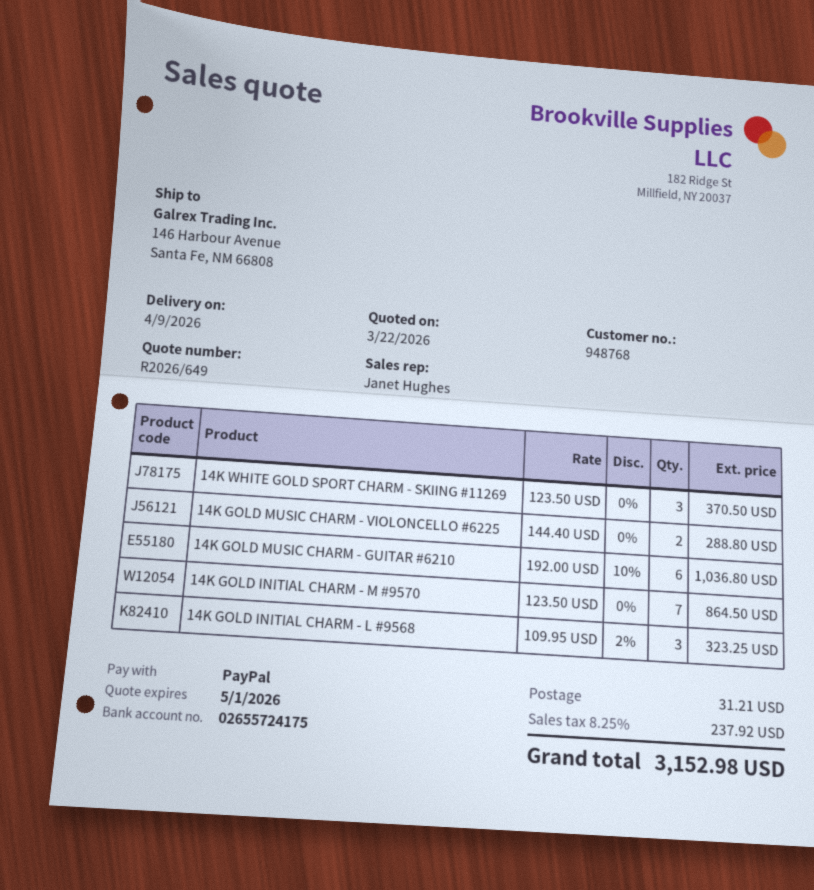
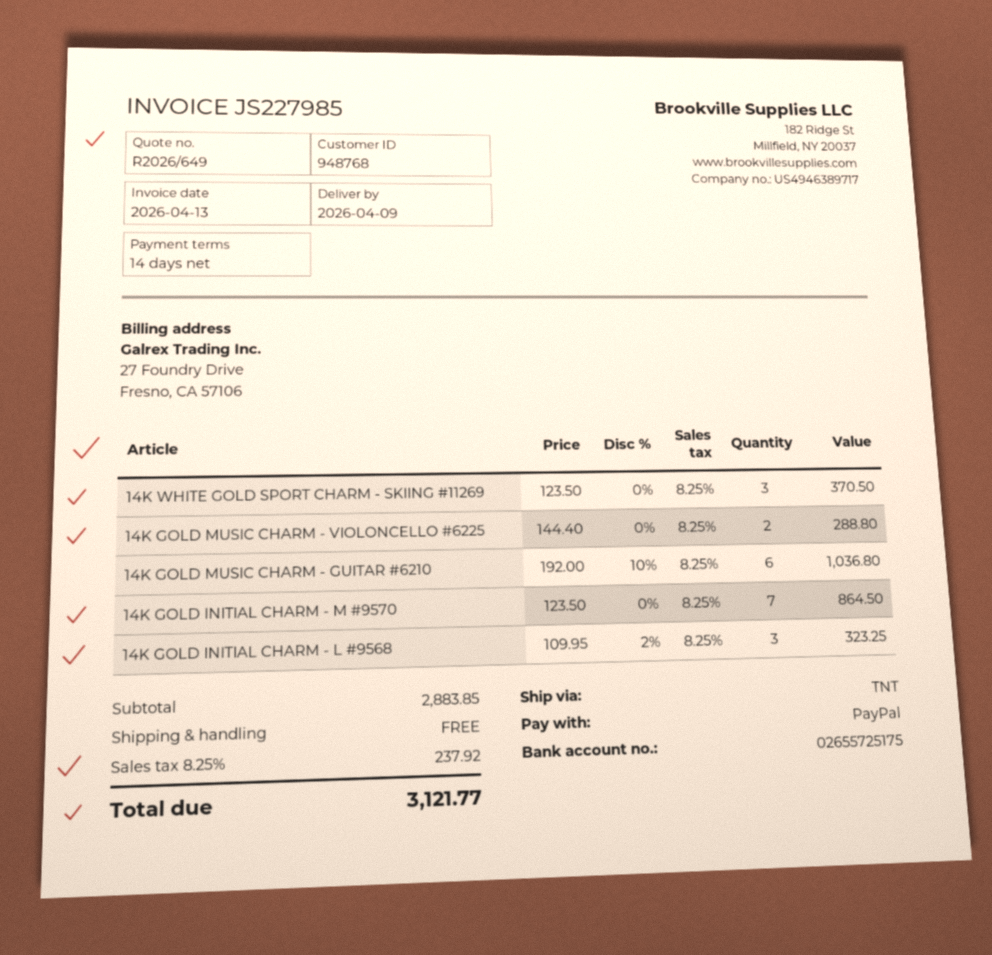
bank account: 02655724175 -> 02655725175
shipping: 31.21 -> 0.00
total: 3152.98 -> 3121.77

